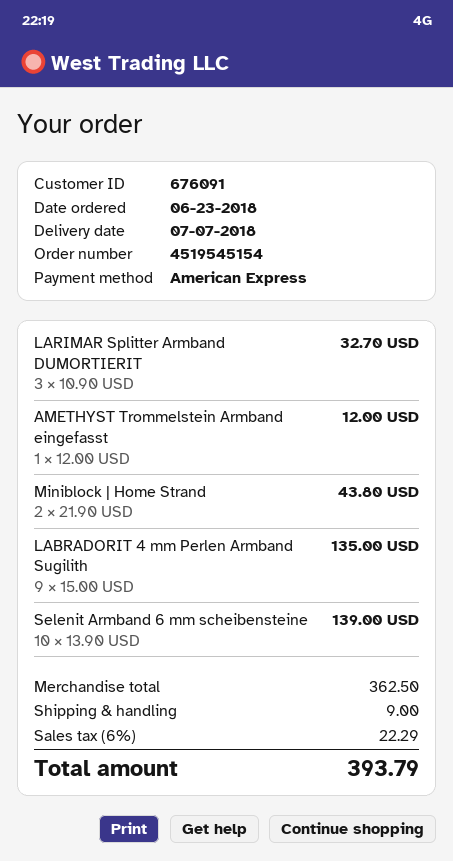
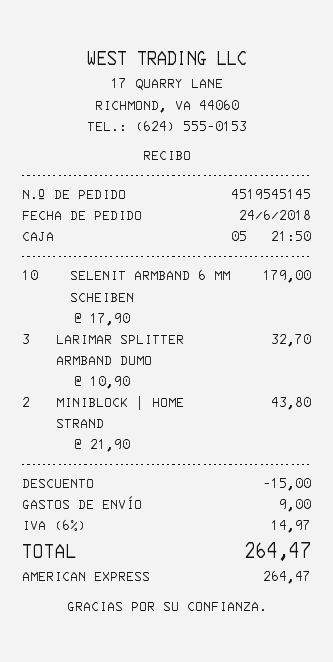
order number: 4519545154 -> 4519545145
order date: 2018-06-23 -> 2018-06-24
AMETHYST Trommelstein Armband eingefasst: 1 x 12.00 = 12.00 -> none
LABRADORIT 4 mm Perlen Armband Sugilith: 9 x 15.00 = 135.00 -> none
Selenit Armband 6 mm scheibensteine: 10 x 13.90 = 139.00 -> 10 x 17.90 = 179.00
discount: none -> 15.00
tax: 6% = 22.29 -> 6% = 14.97
total: 393.79 -> 264.47

